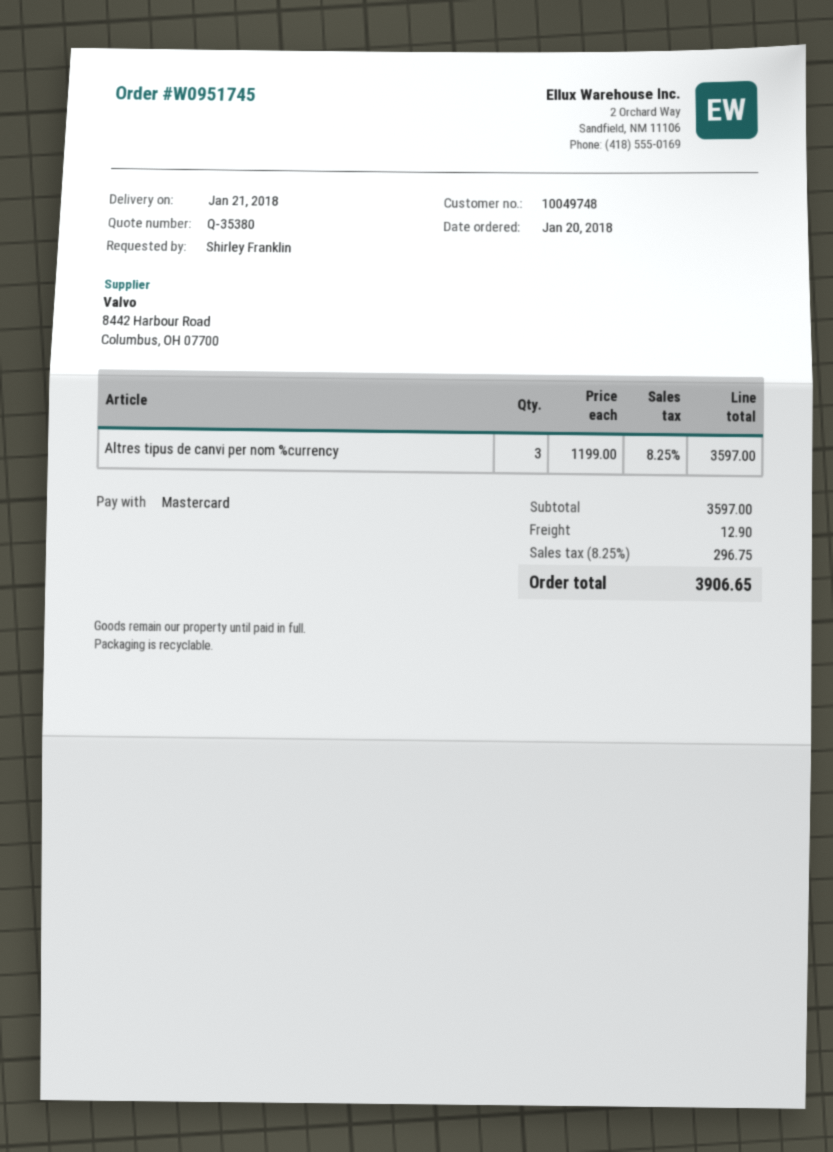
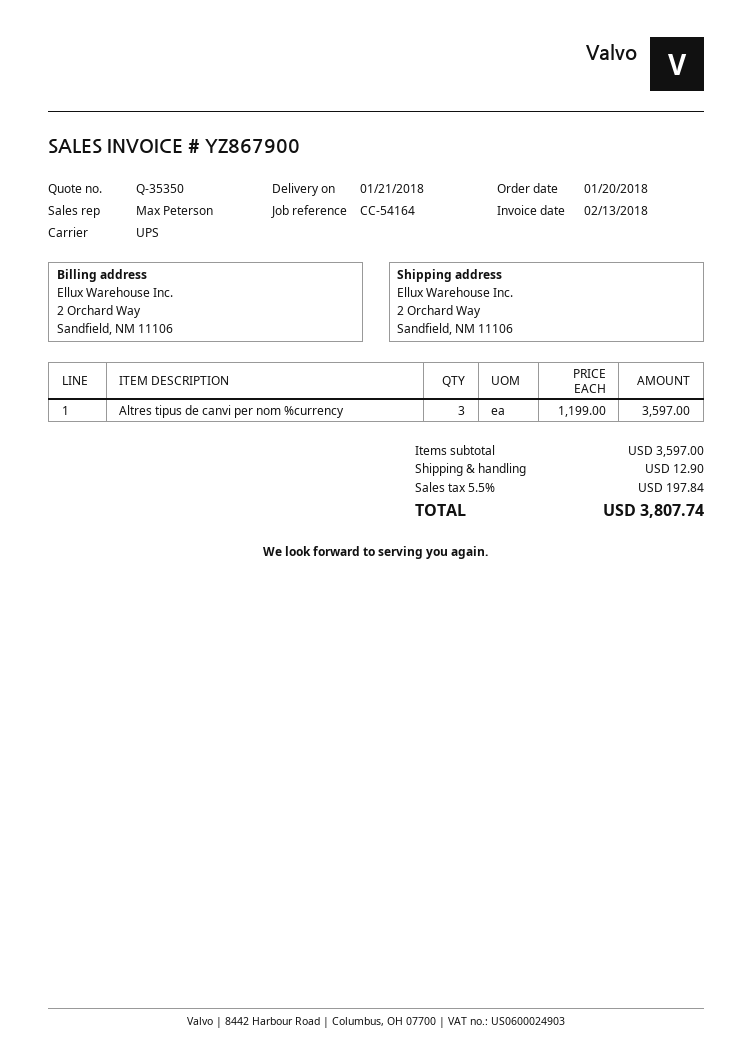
quote number: Q-35380 -> Q-35350
tax: 8.25% = 296.75 -> 5.5% = 197.84
total: 3906.65 -> 3807.74

